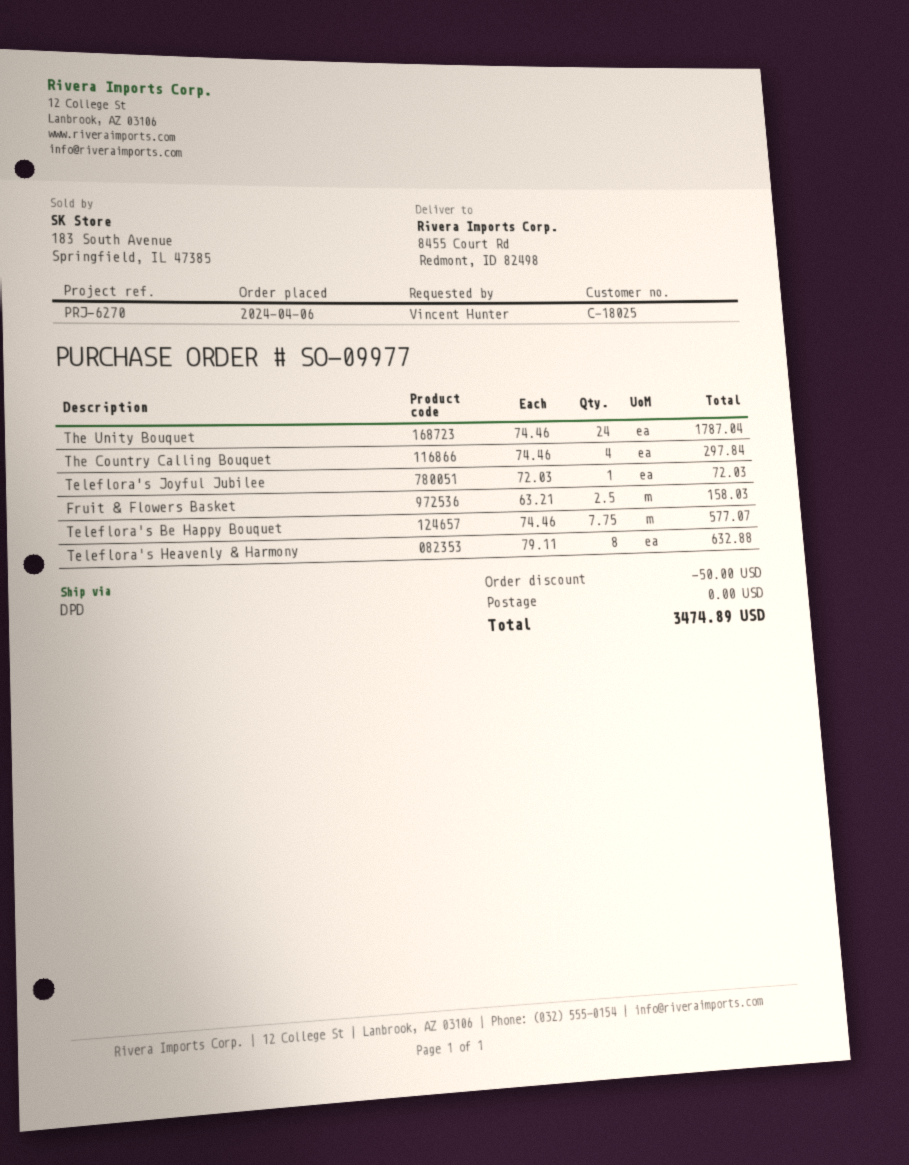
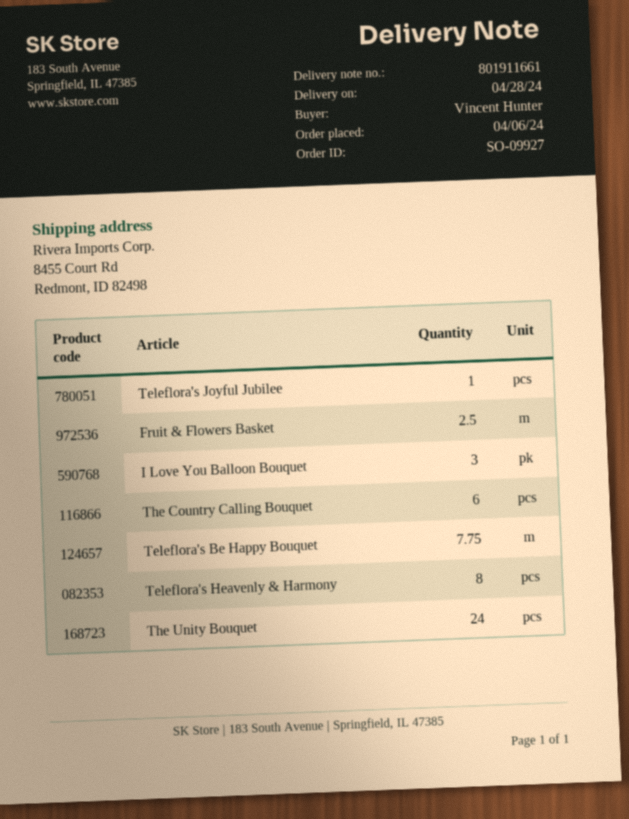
order number: SO-09977 -> SO-09927
The Country Calling Bouquet: 4 -> 6
I Love You Balloon Bouquet: none -> 3

